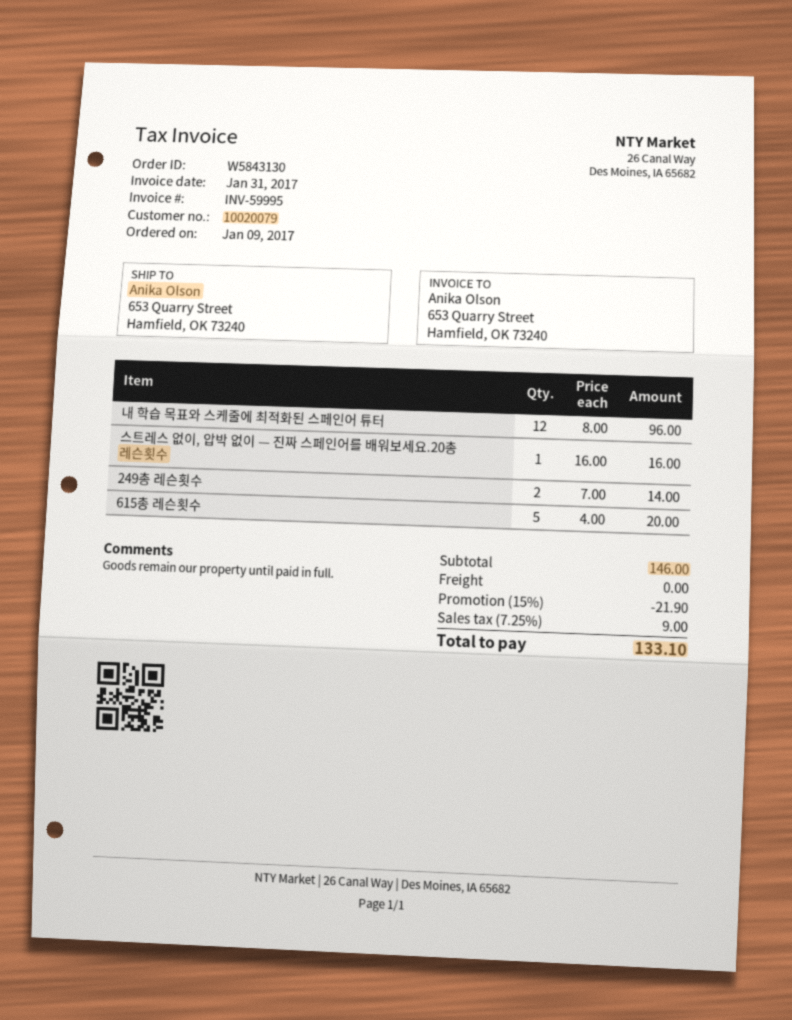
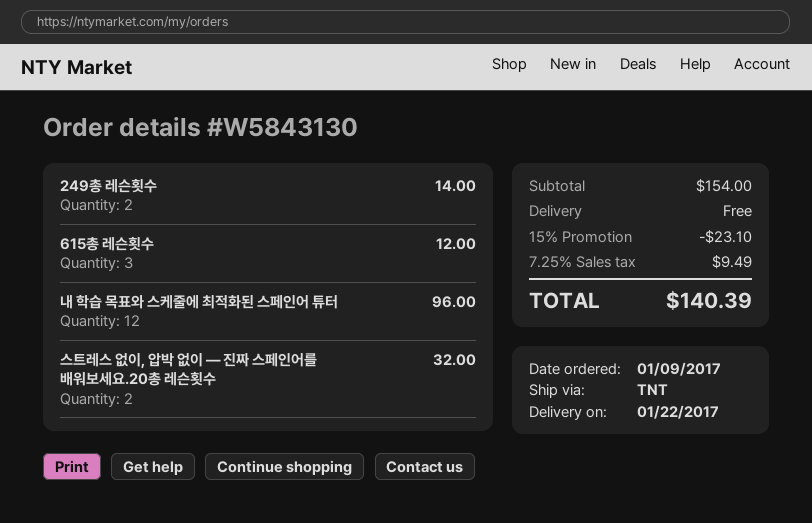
스트레스 없이, 압박 없이 — 진짜 스페인어를 배워보세요.20총 레슨횟수: 1 for 16.00 -> 2 for 32.00
615총 레슨횟수: 5 for 20.00 -> 3 for 12.00
subtotal: 146.00 -> 154.00
discount: 15% = 21.90 -> 15% = 23.10
tax: 7.25% = 9.00 -> 7.25% = 9.49
total: 133.10 -> 140.39

